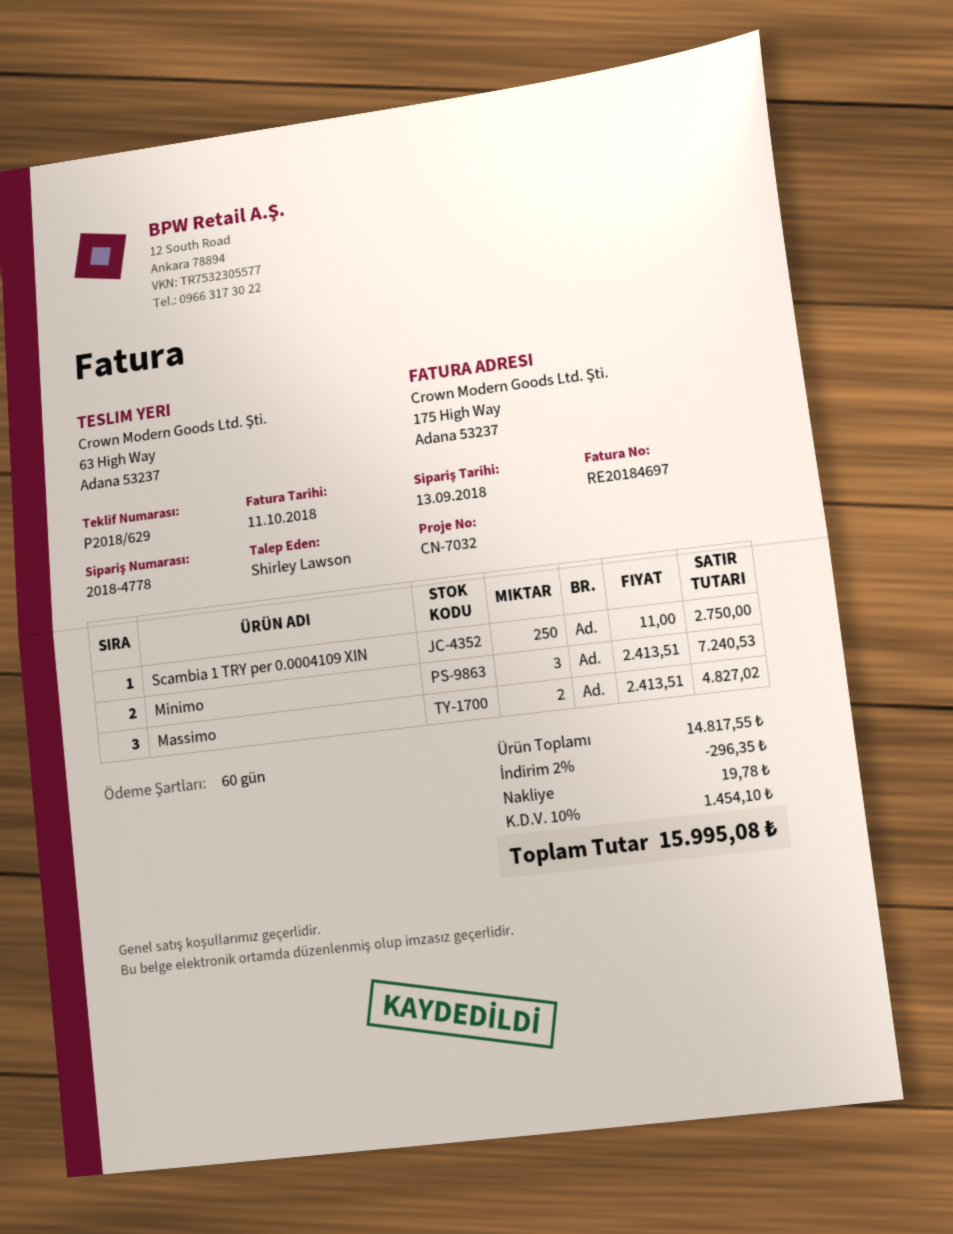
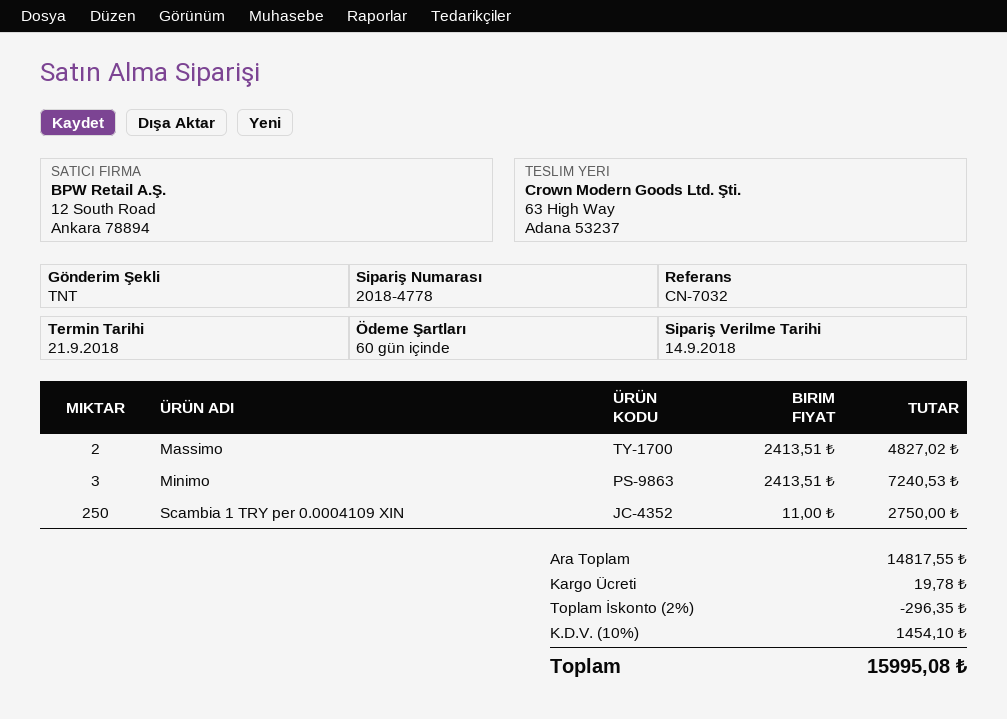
order date: 2018-09-13 -> 2018-09-14

